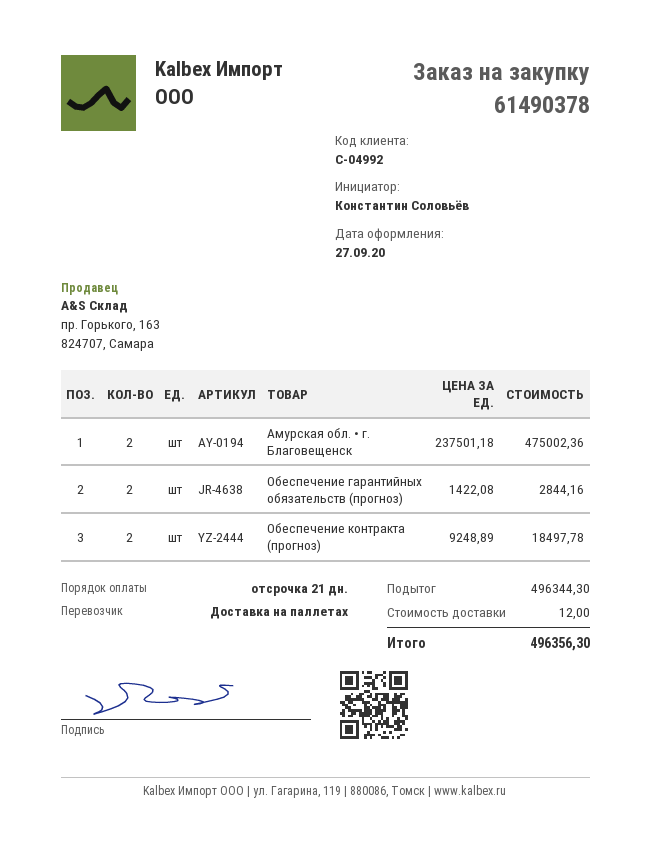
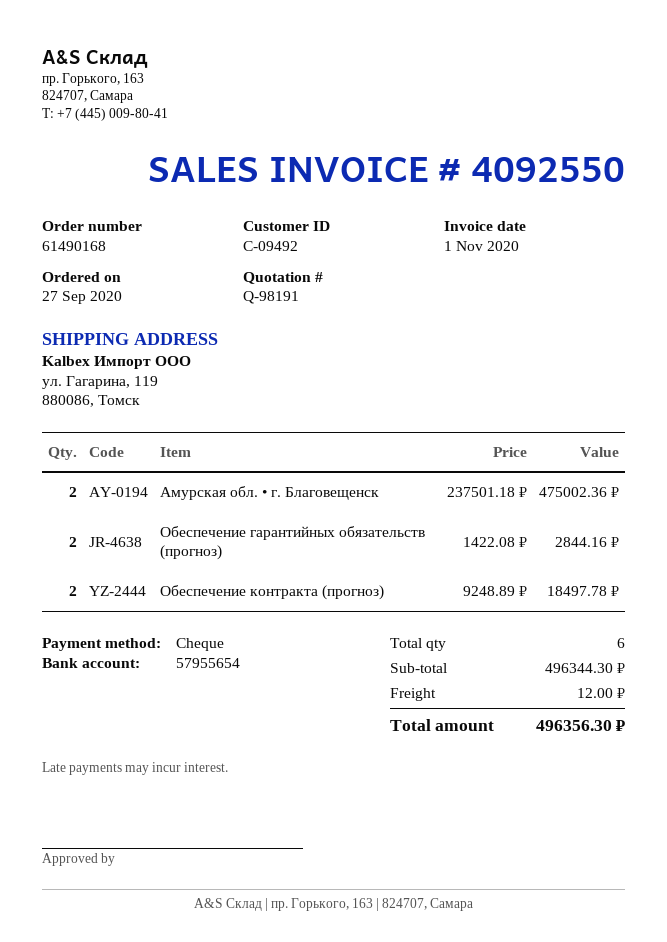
order number: 61490378 -> 61490168
customer number: C-04992 -> C-09492

